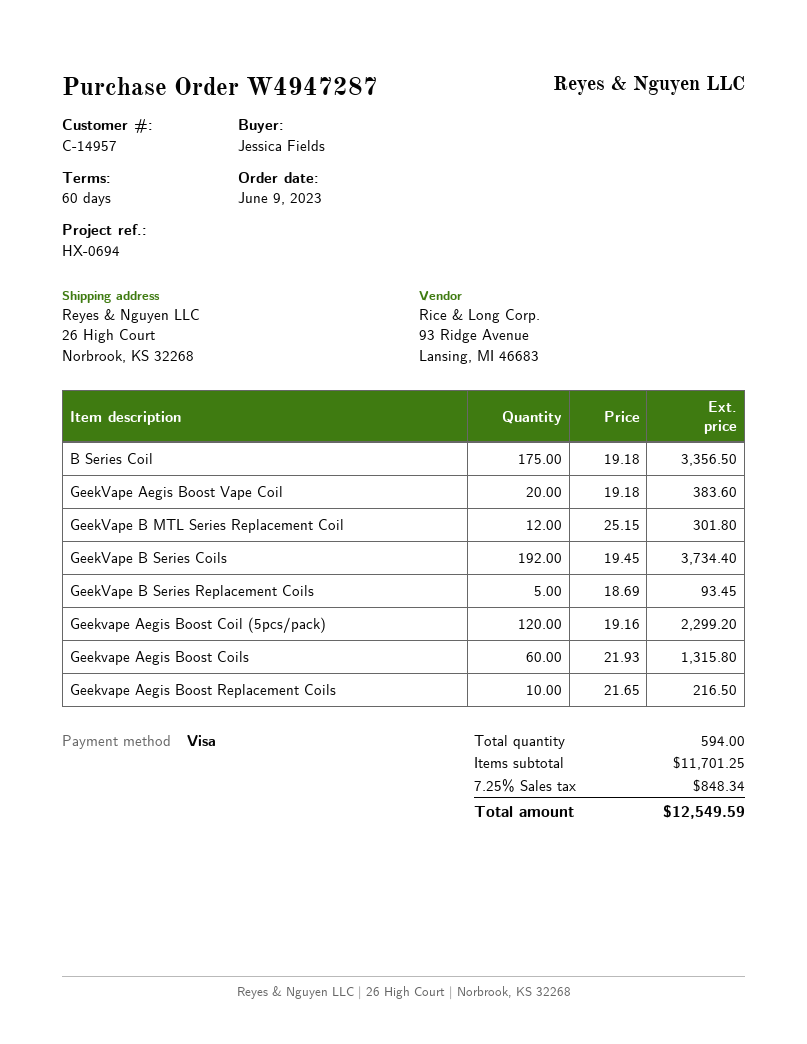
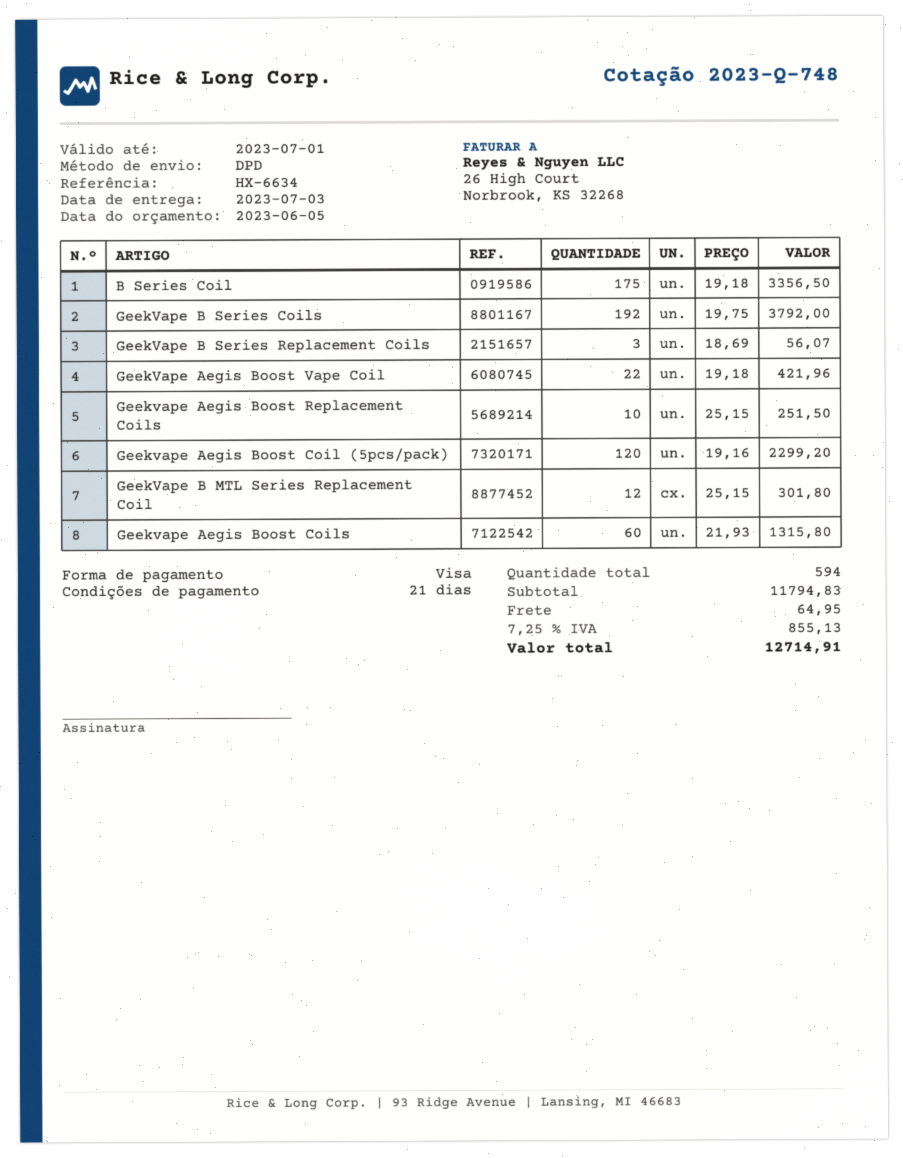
payment terms: 60 days -> 21 days
reference: HX-0694 -> HX-6634
GeekVape Aegis Boost Vape Coil: 20 x 19.18 = 383.60 -> 22 x 19.18 = 421.96
GeekVape B Series Coils: 192 x 19.45 = 3734.40 -> 192 x 19.75 = 3792.00
GeekVape B Series Replacement Coils: 5 x 18.69 = 93.45 -> 3 x 18.69 = 56.07
Geekvape Aegis Boost Replacement Coils: 10 x 21.65 = 216.50 -> 10 x 25.15 = 251.50
subtotal: 11701.25 -> 11794.83
shipping: none -> 64.95
tax: 7.25% = 848.34 -> 7.25% = 855.13
total: 12549.59 -> 12714.91

